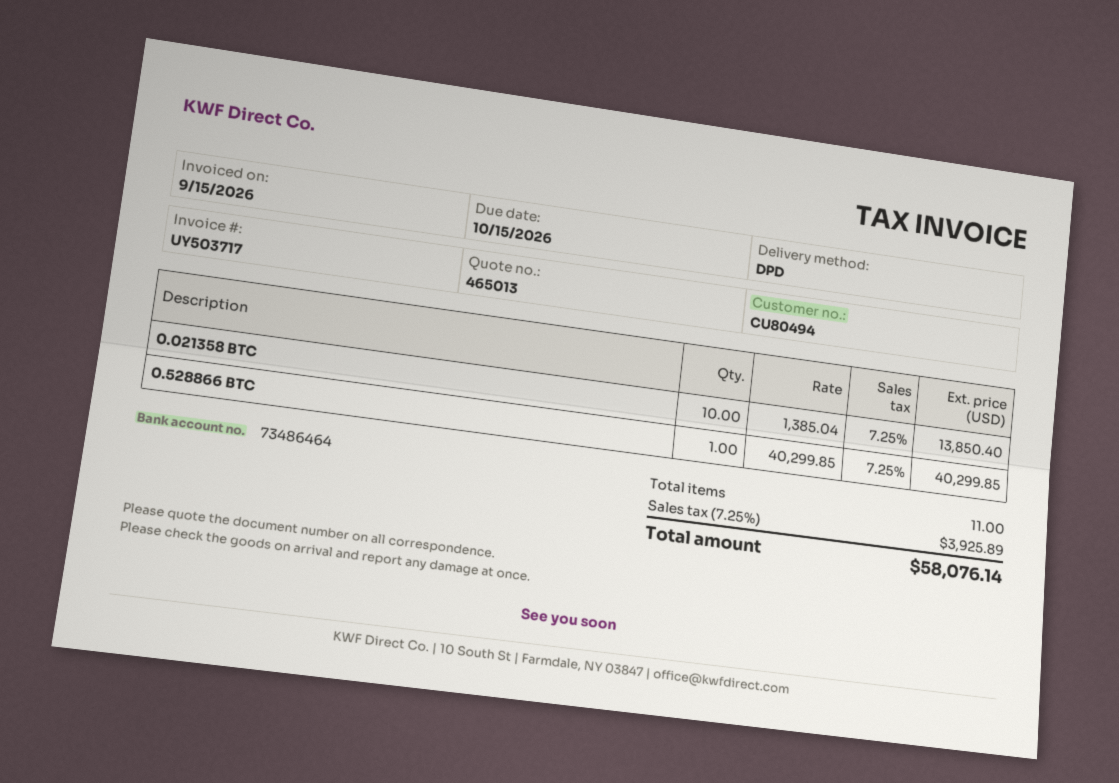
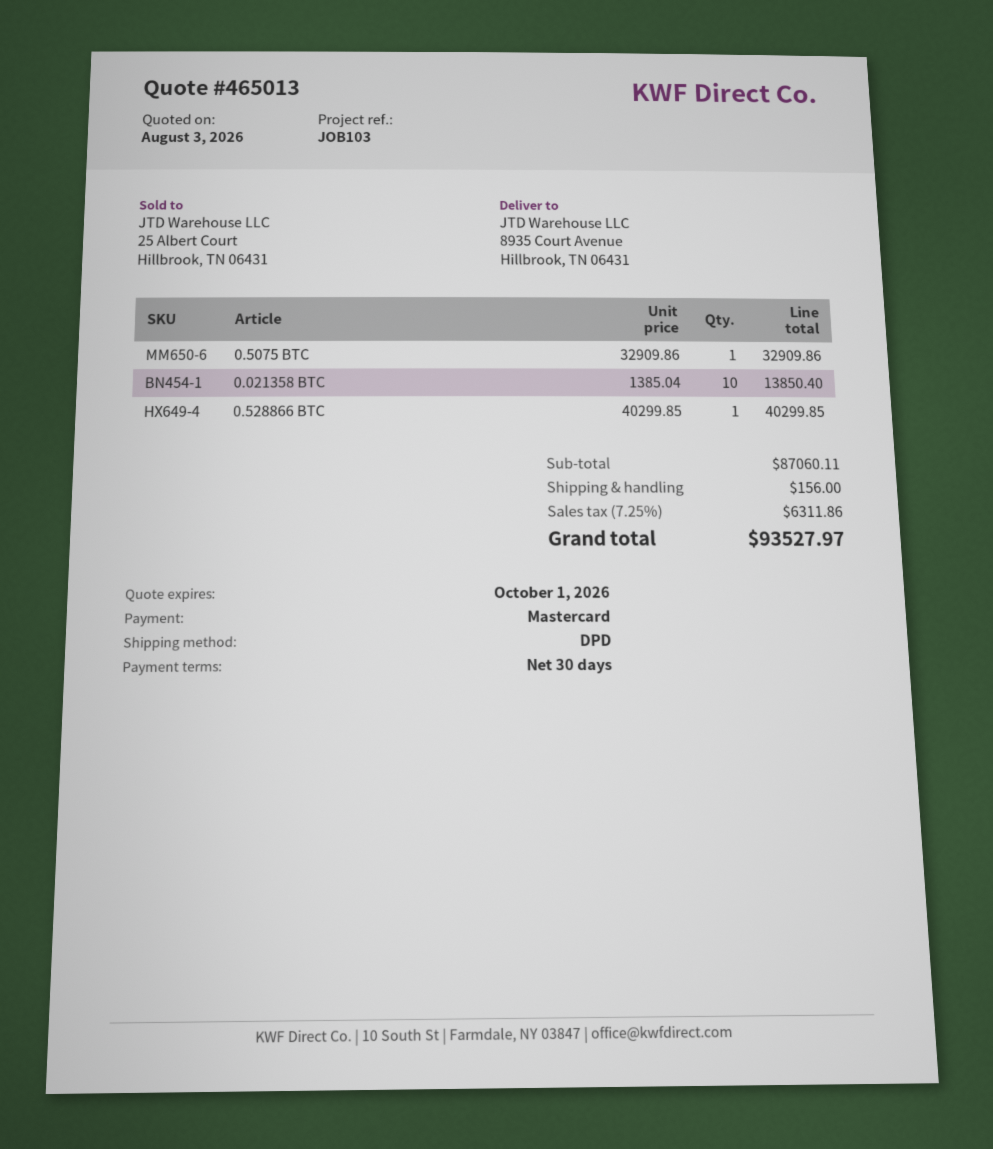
0.5075 BTC: none -> 1 x 32909.86 = 32909.86
shipping: none -> 156.00
tax: 7.25% = 3925.89 -> 7.25% = 6311.86
total: 58076.14 -> 93527.97

